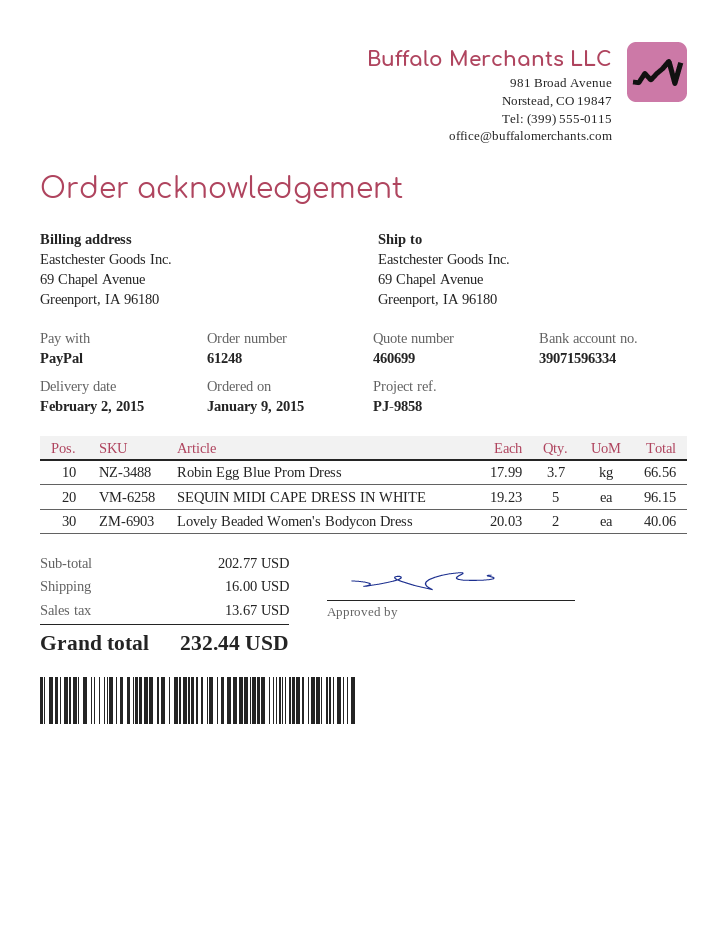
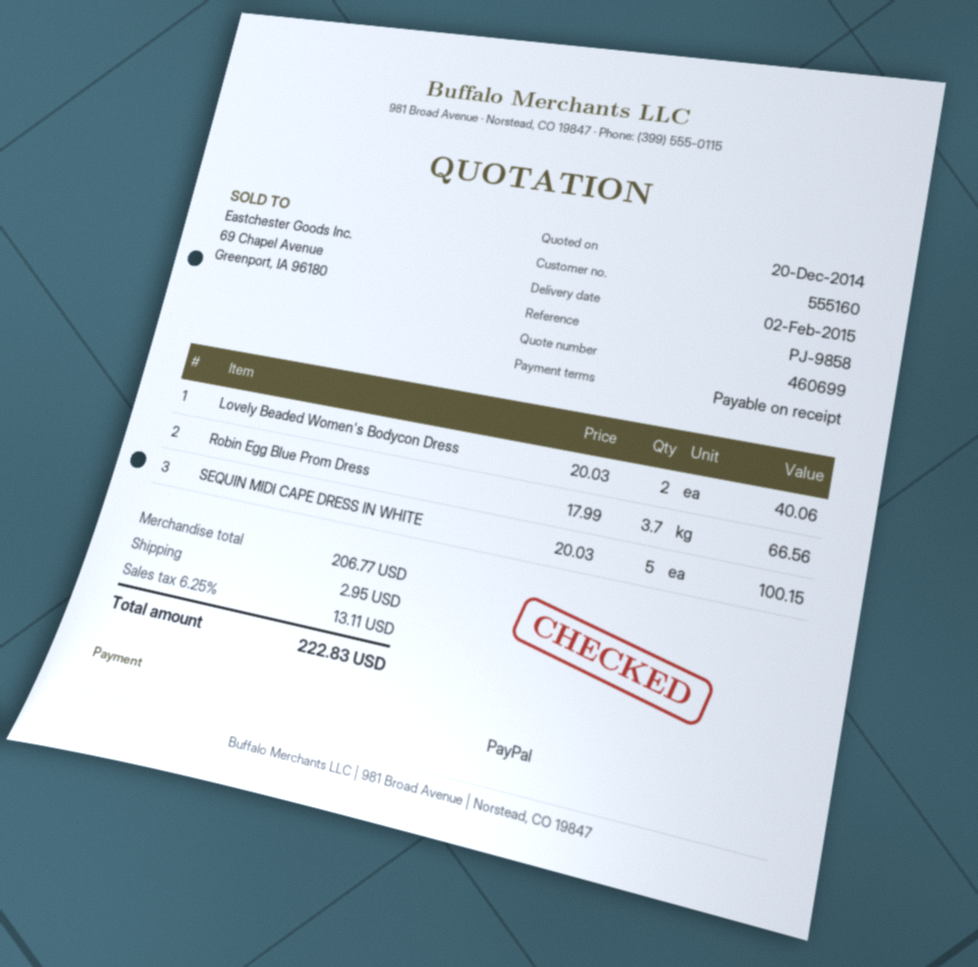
SEQUIN MIDI CAPE DRESS IN WHITE: 5 x 19.23 = 96.15 -> 5 x 20.03 = 100.15
subtotal: 202.77 -> 206.77
shipping: 16.00 -> 2.95
tax: 13.67 -> 13.11
total: 232.44 -> 222.83

